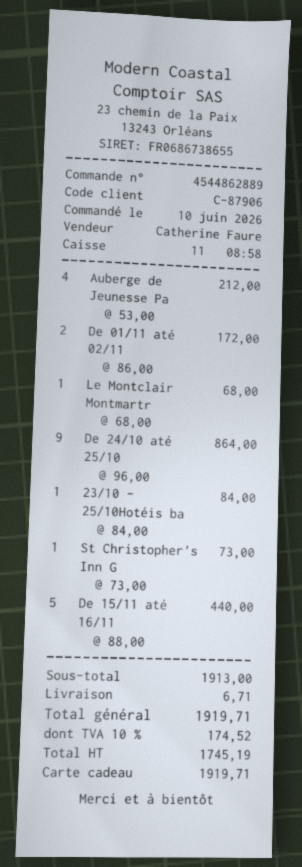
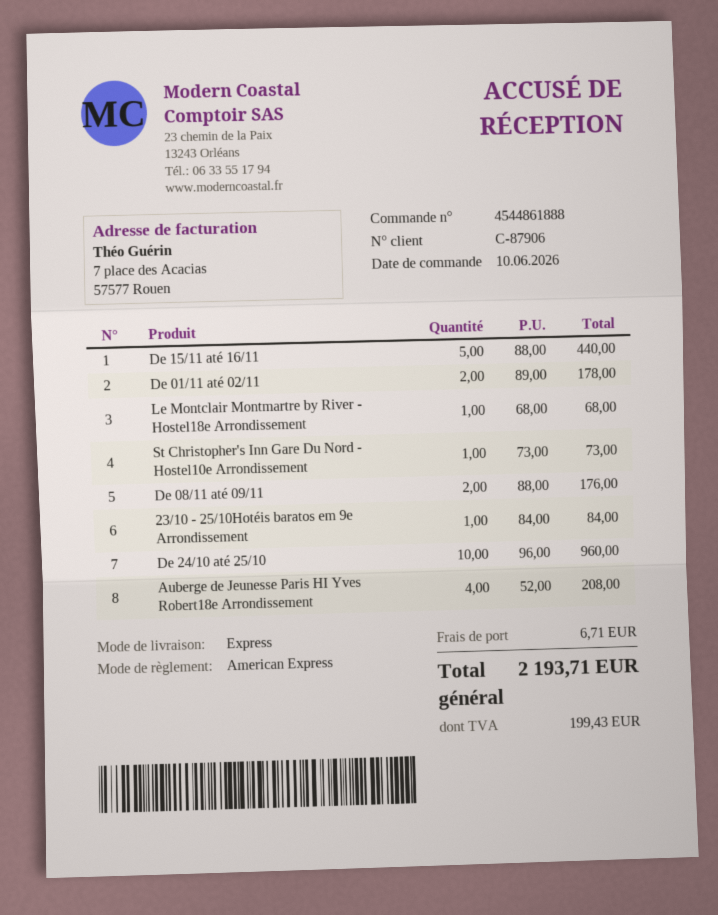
order number: 4544862889 -> 4544861888
payment method: gift card -> American Express
Auberge de Jeunesse Pa: 4 x 53.00 = 212.00 -> 4 x 52.00 = 208.00
De 01/11 até 02/11: 2 x 86.00 = 172.00 -> 2 x 89.00 = 178.00
De 24/10 até 25/10: 9 x 96.00 = 864.00 -> 10 x 96.00 = 960.00
De 08/11 até 09/11: none -> 2 x 88.00 = 176.00
tax: 174.52 -> 199.43
total: 1919.71 -> 2193.71

